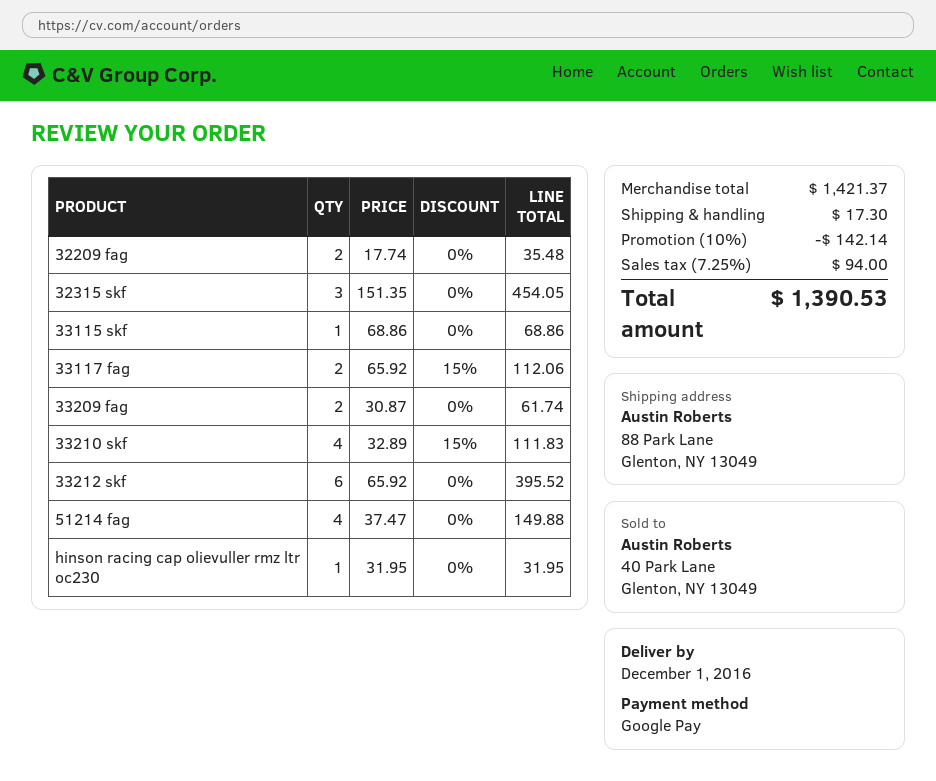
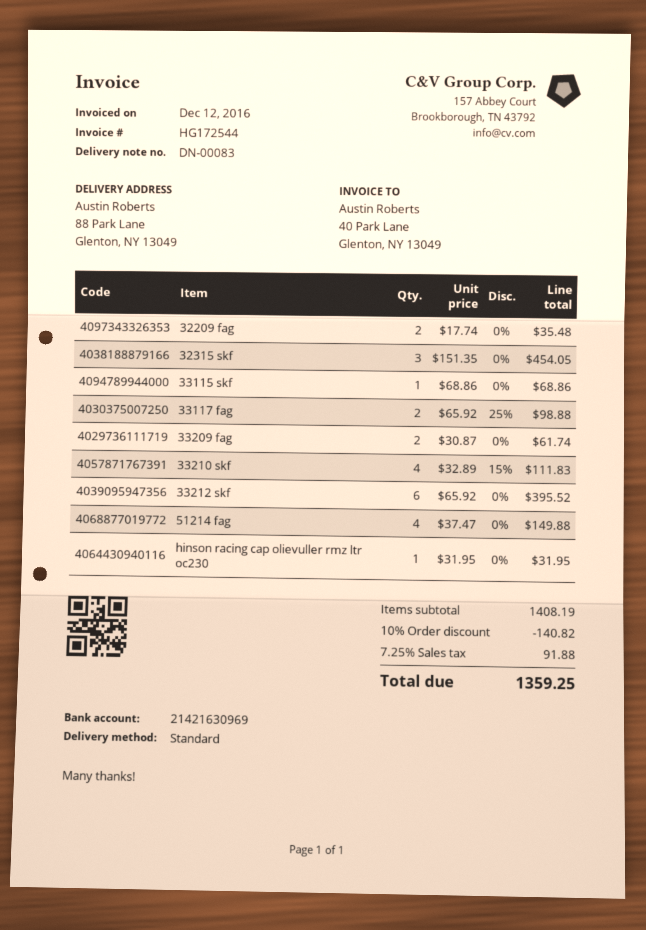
33117 fag: 2 x 65.92 - 15% = 112.06 -> 2 x 65.92 - 25% = 98.88
subtotal: 1421.37 -> 1408.19
discount: 10% = 142.14 -> 10% = 140.82
shipping: 17.30 -> none
tax: 7.25% = 94.00 -> 7.25% = 91.88
total: 1390.53 -> 1359.25

